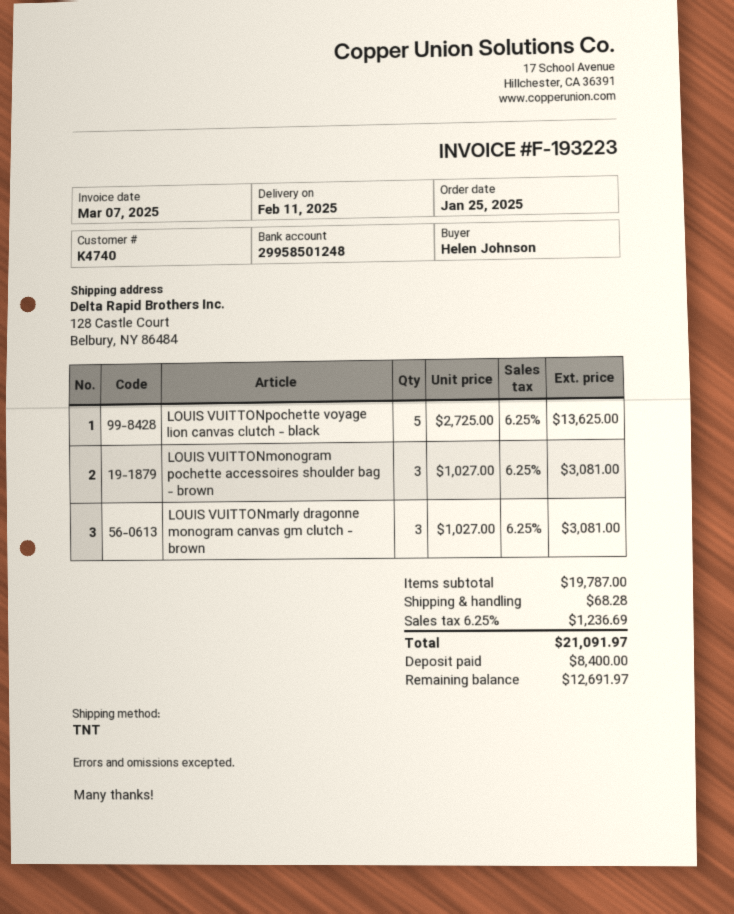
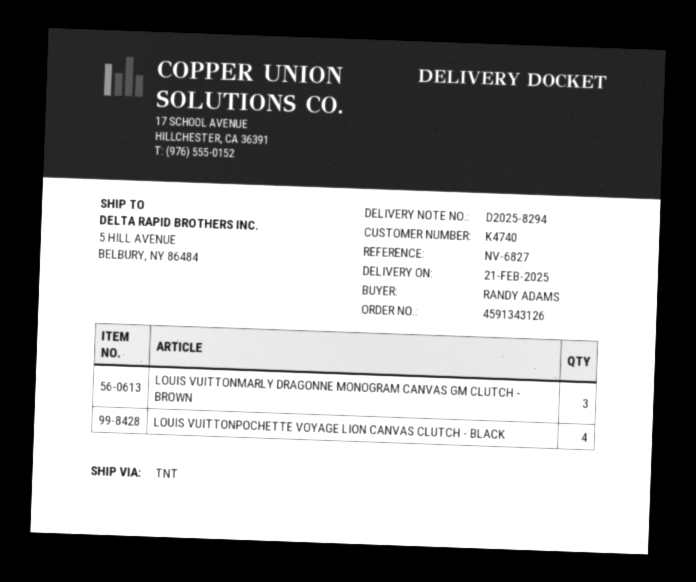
delivery date: 2025-02-11 -> 2025-02-21
ordered by: Helen Johnson -> RANDY ADAMS
ship to: 128 Castle Court, Belbury, NY 86484 -> 5 HILL AVENUE, BELBURY, NY 86484
LOUIS VUITTONpochette voyage lion canvas clutch - black: 5 -> 4
LOUIS VUITTONmonogram pochette accessoires shoulder bag - brown: 3 -> none

